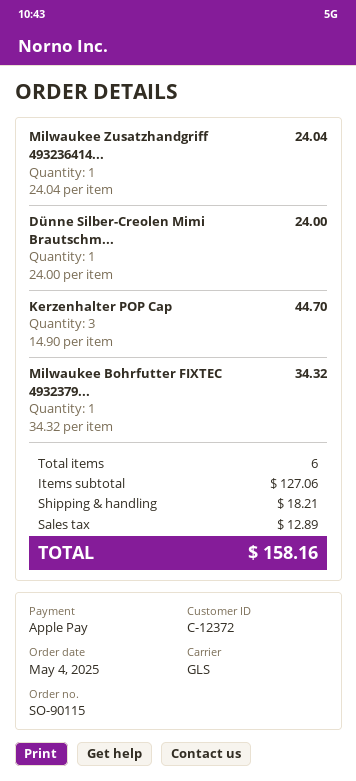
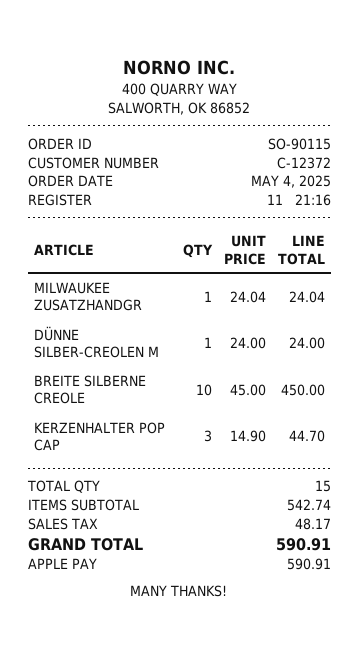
Milwaukee Bohrfutter FIXTEC 4932379...: 1 x 34.32 = 34.32 -> none
BREITE SILBERNE CREOLE: none -> 10 x 45.00 = 450.00
total quantity: 6 -> 15
subtotal: 127.06 -> 542.74
shipping: 18.21 -> none
tax: 12.89 -> 48.17
total: 158.16 -> 590.91

